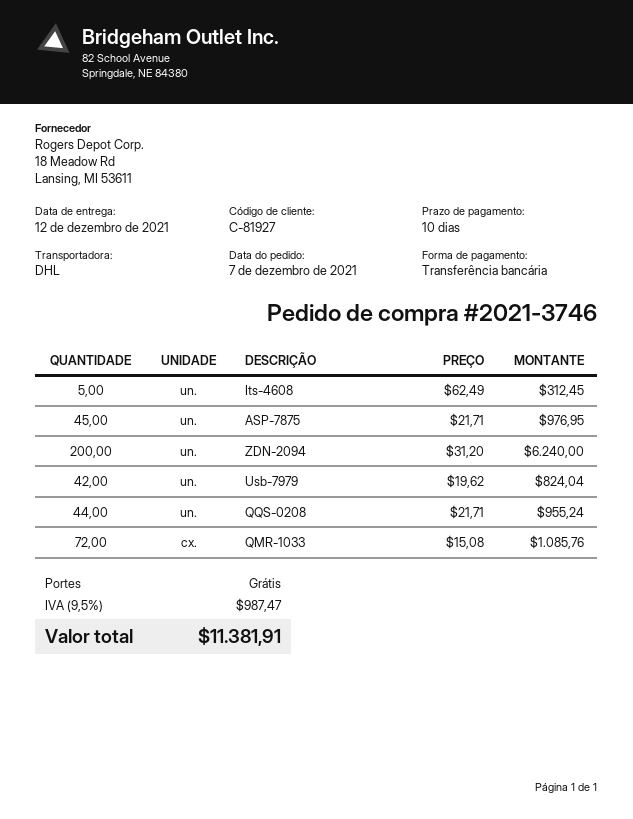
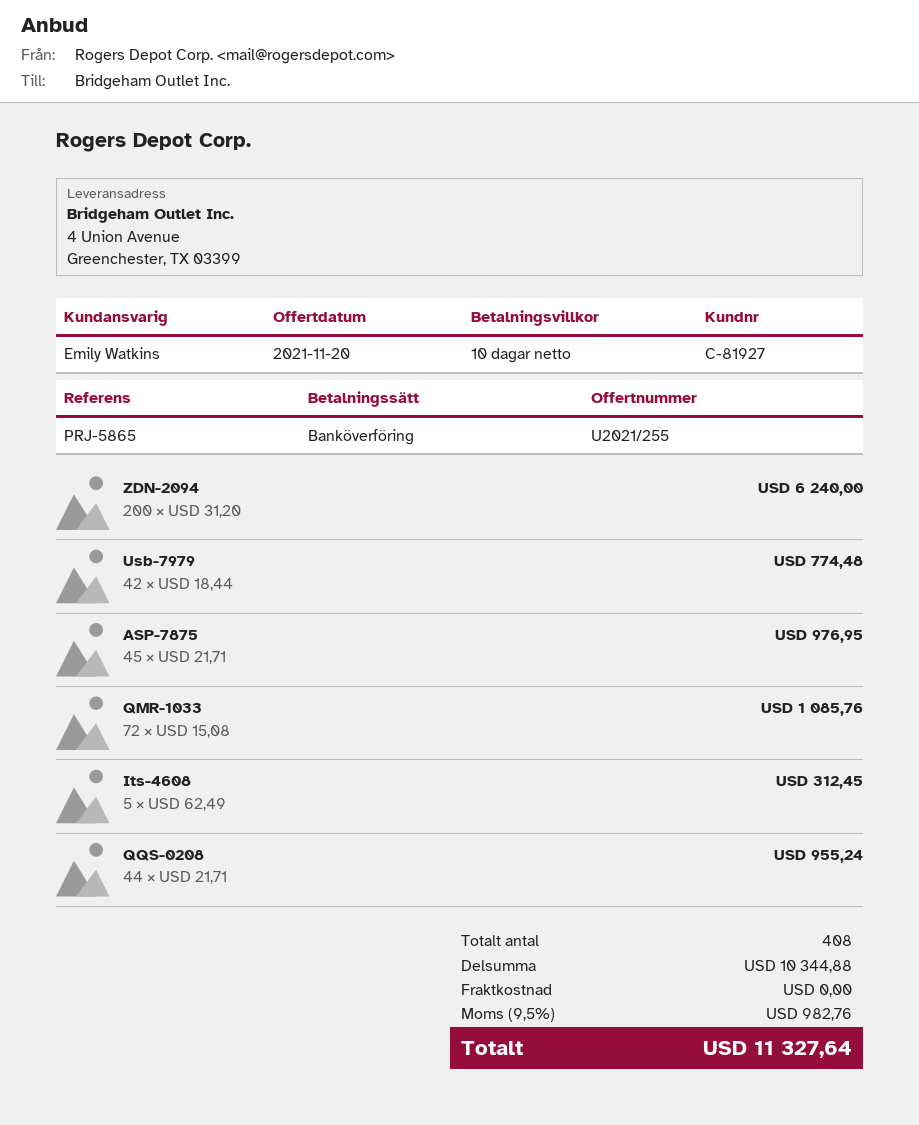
Usb-7979: 42 x 19.62 = 824.04 -> 42 x 18.44 = 774.48
tax: 9.5% = 987.47 -> 9.5% = 982.76
total: 11381.91 -> 11327.64

